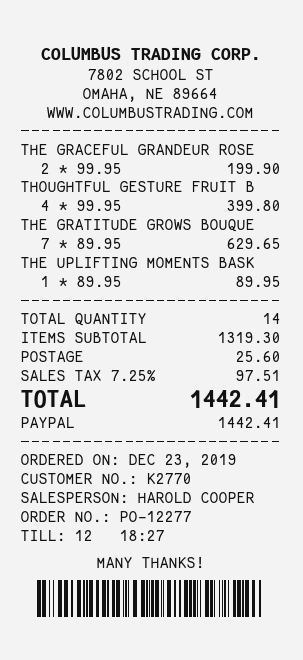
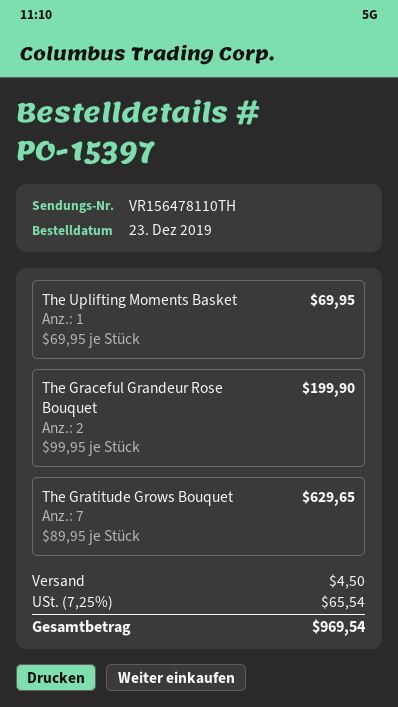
order number: PO-12277 -> PO-15397
THOUGHTFUL GESTURE FRUIT B: 4 x 99.95 = 399.80 -> none
THE UPLIFTING MOMENTS BASK: 1 x 89.95 = 89.95 -> 1 x 69.95 = 69.95
shipping: 25.60 -> 4.50
tax: 7.25% = 97.51 -> 7.25% = 65.54
total: 1442.41 -> 969.54

